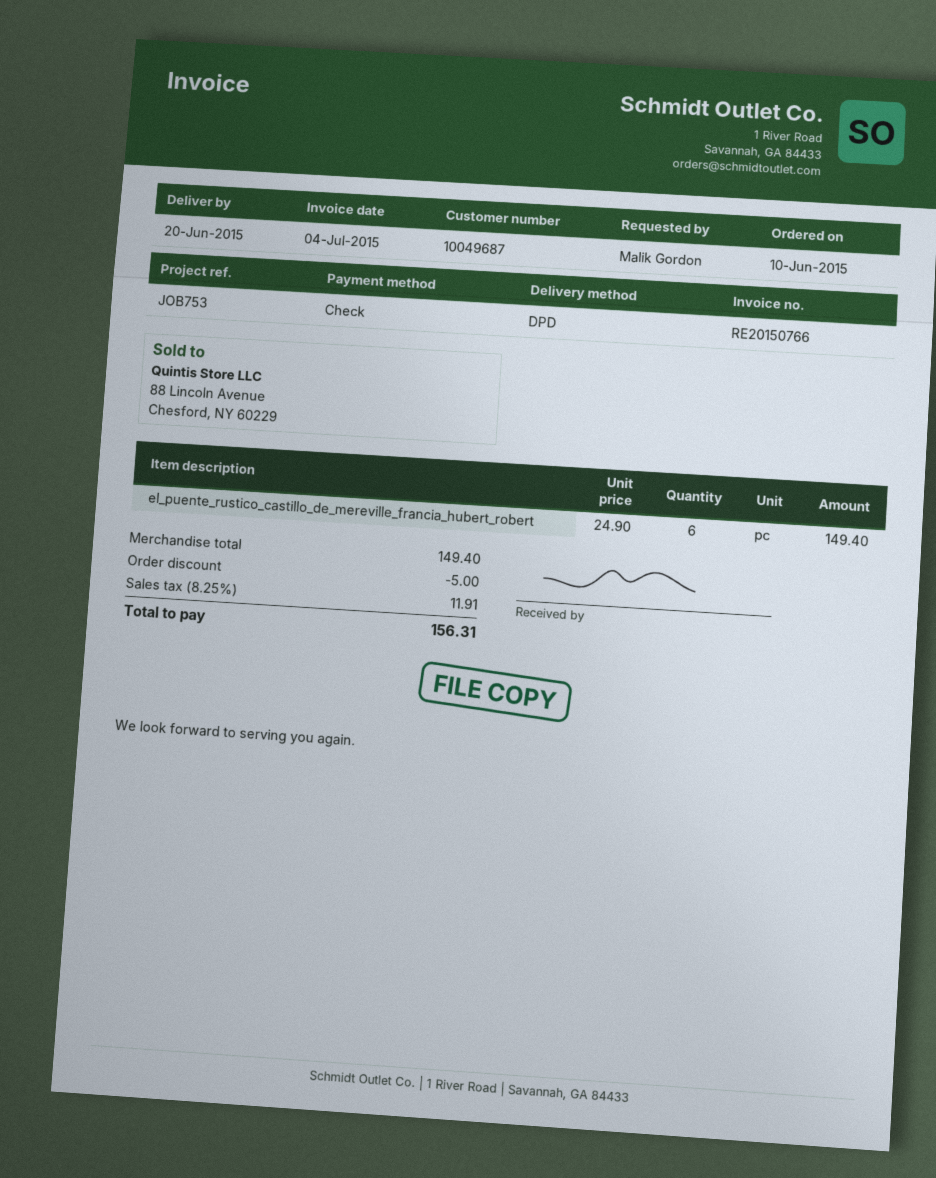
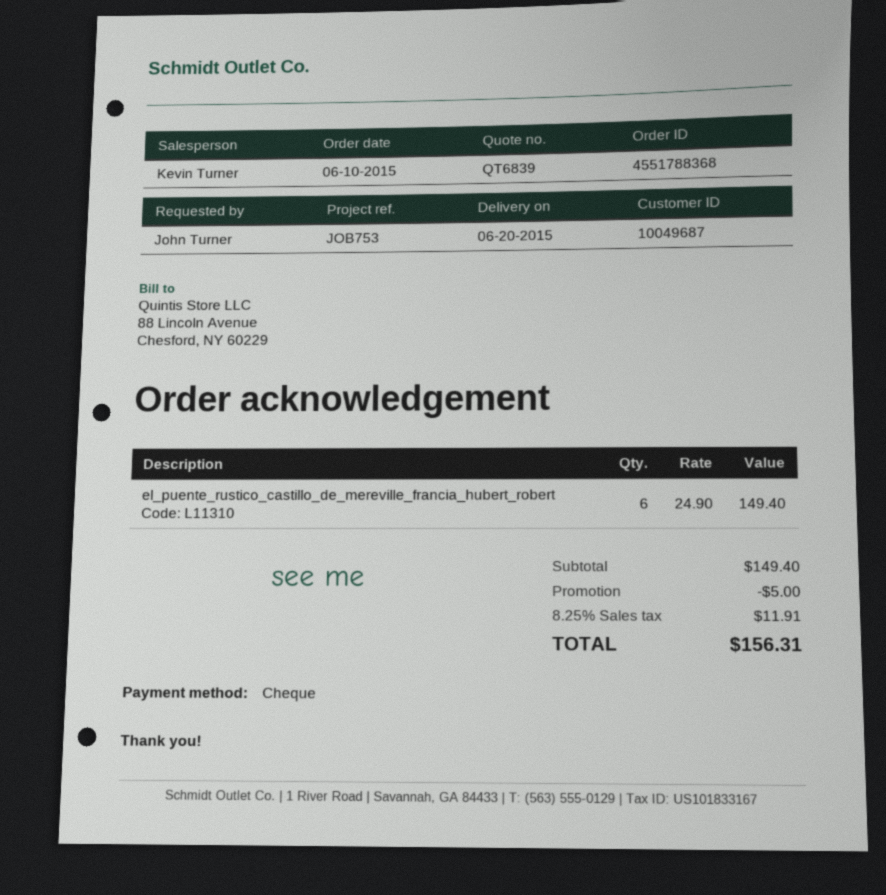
ordered by: Malik Gordon -> John Turner

